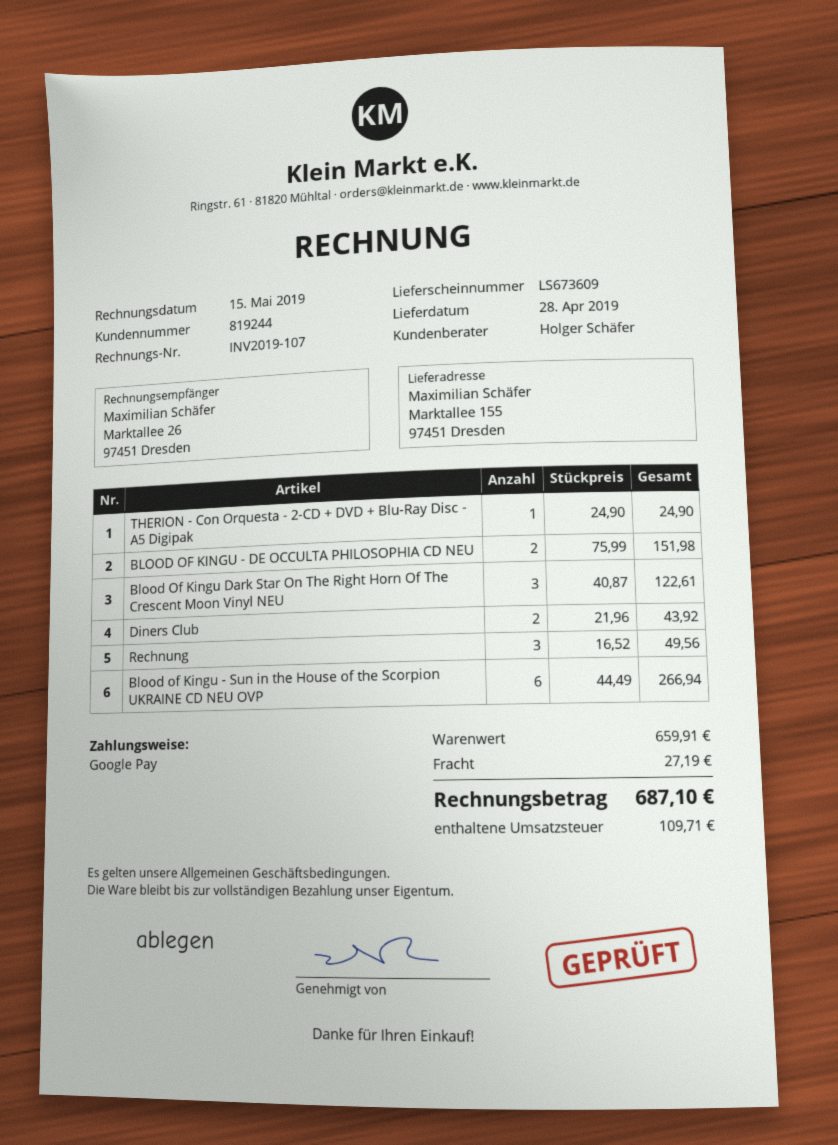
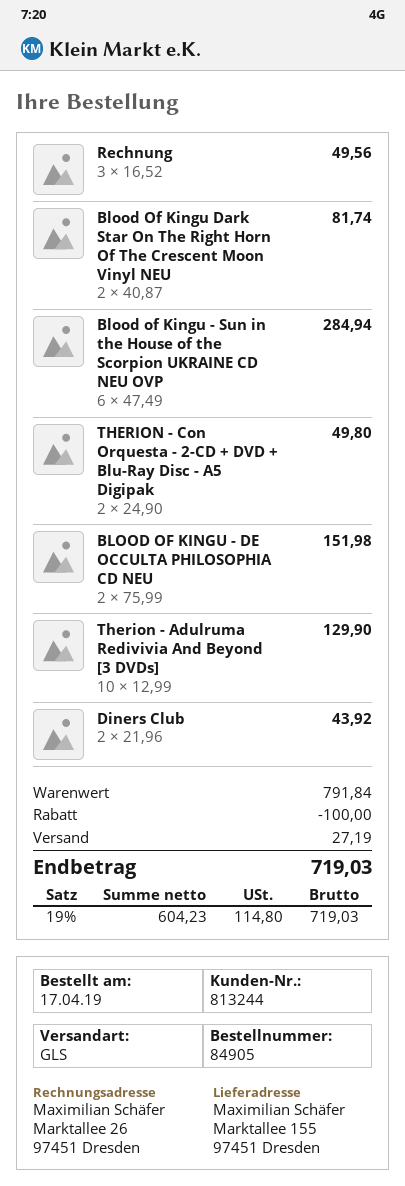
customer number: 819244 -> 813244
THERION - Con Orquesta - 2-CD + DVD + Blu-Ray Disc - A5 Digipak: 1 x 24.90 = 24.90 -> 2 x 24.90 = 49.80
Blood Of Kingu Dark Star On The Right Horn Of The Crescent Moon Vinyl NEU: 3 x 40.87 = 122.61 -> 2 x 40.87 = 81.74
Blood of Kingu - Sun in the House of the Scorpion UKRAINE CD NEU OVP: 6 x 44.49 = 266.94 -> 6 x 47.49 = 284.94
Therion - Adulruma Redivivia And Beyond [3 DVDs]: none -> 10 x 12.99 = 129.90
subtotal: 659.91 -> 791.84
discount: none -> 100.00
tax: 109.71 -> 114.80
total: 687.10 -> 719.03

